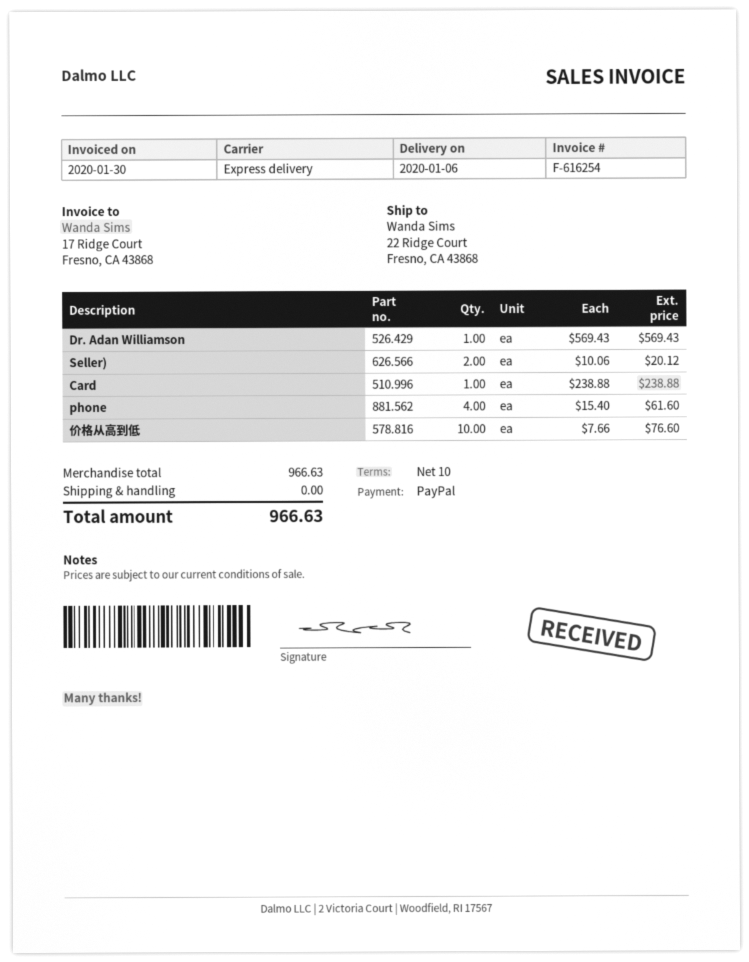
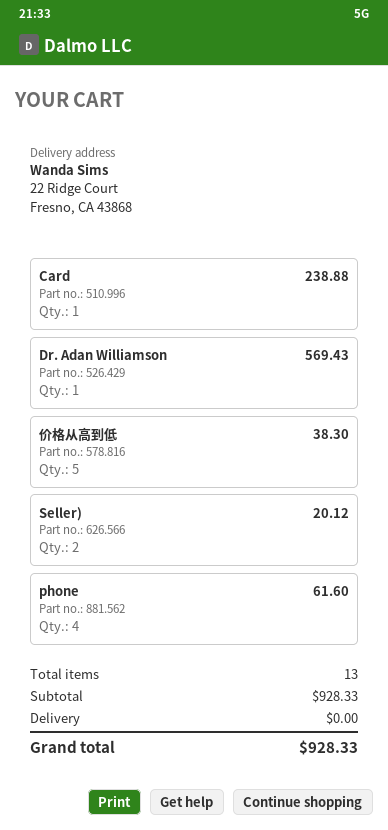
价格从高到低: 10 for 76.60 -> 5 for 38.30
subtotal: 966.63 -> 928.33
total: 966.63 -> 928.33

